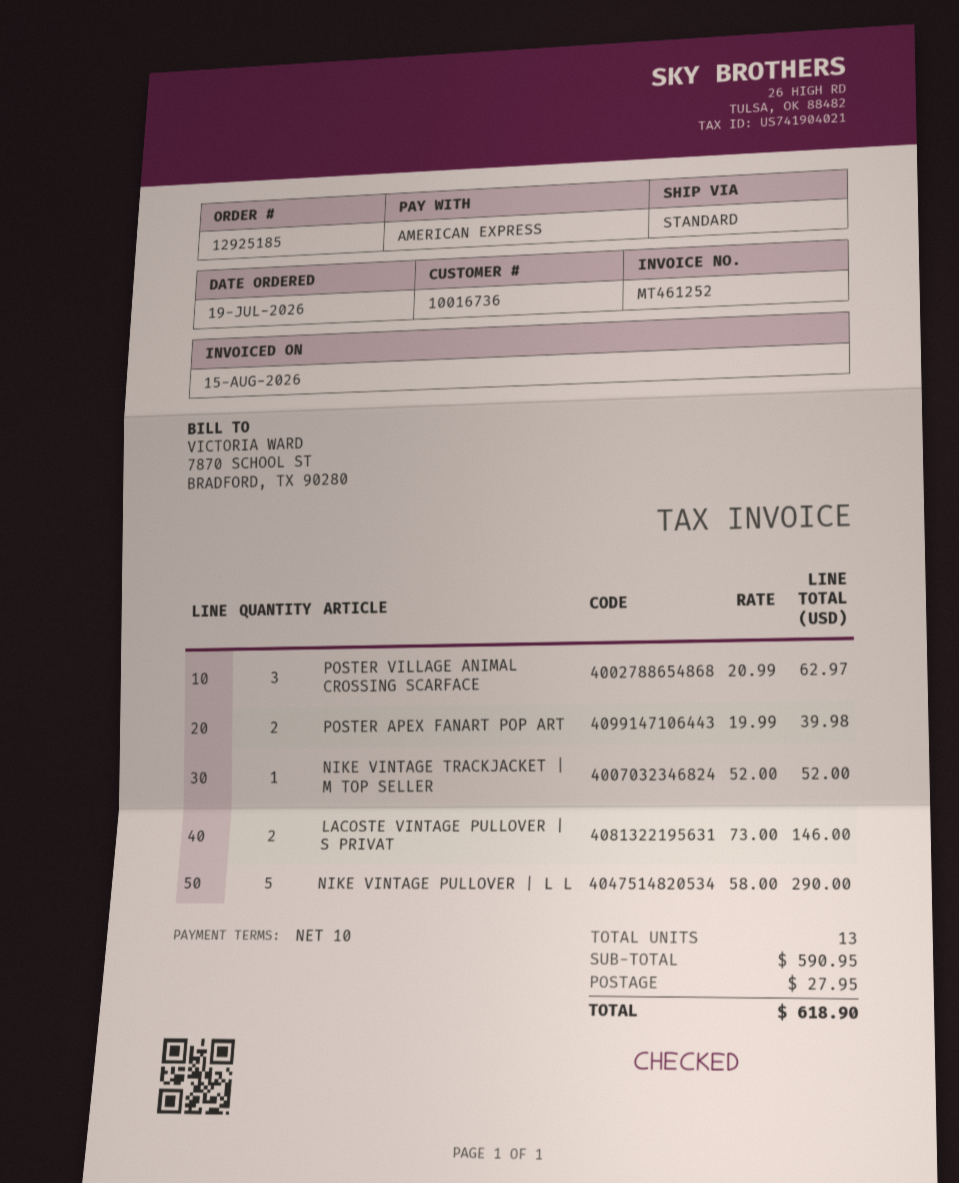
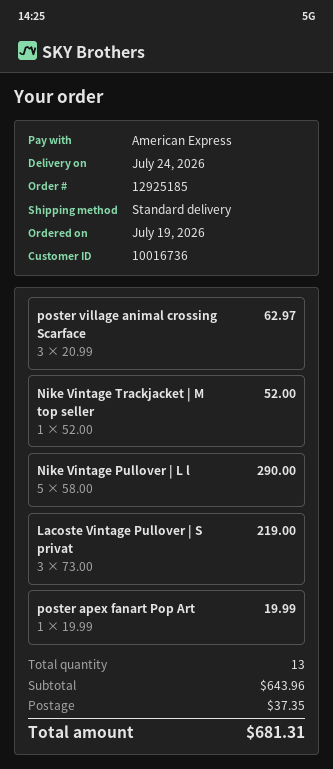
POSTER APEX FANART POP ART: 2 x 19.99 = 39.98 -> 1 x 19.99 = 19.99
LACOSTE VINTAGE PULLOVER | S PRIVAT: 2 x 73.00 = 146.00 -> 3 x 73.00 = 219.00
subtotal: 590.95 -> 643.96
shipping: 27.95 -> 37.35
total: 618.90 -> 681.31

